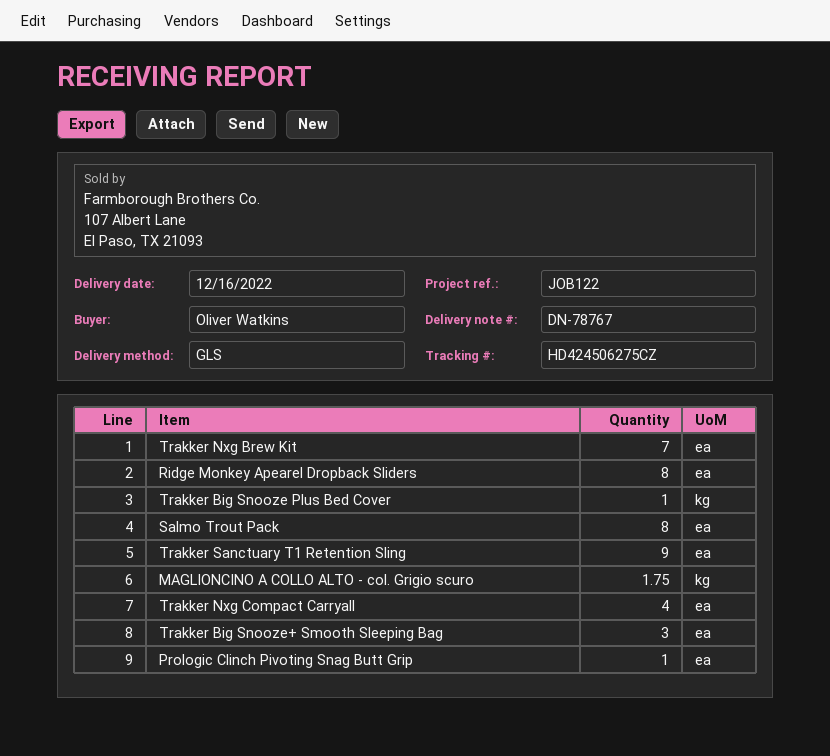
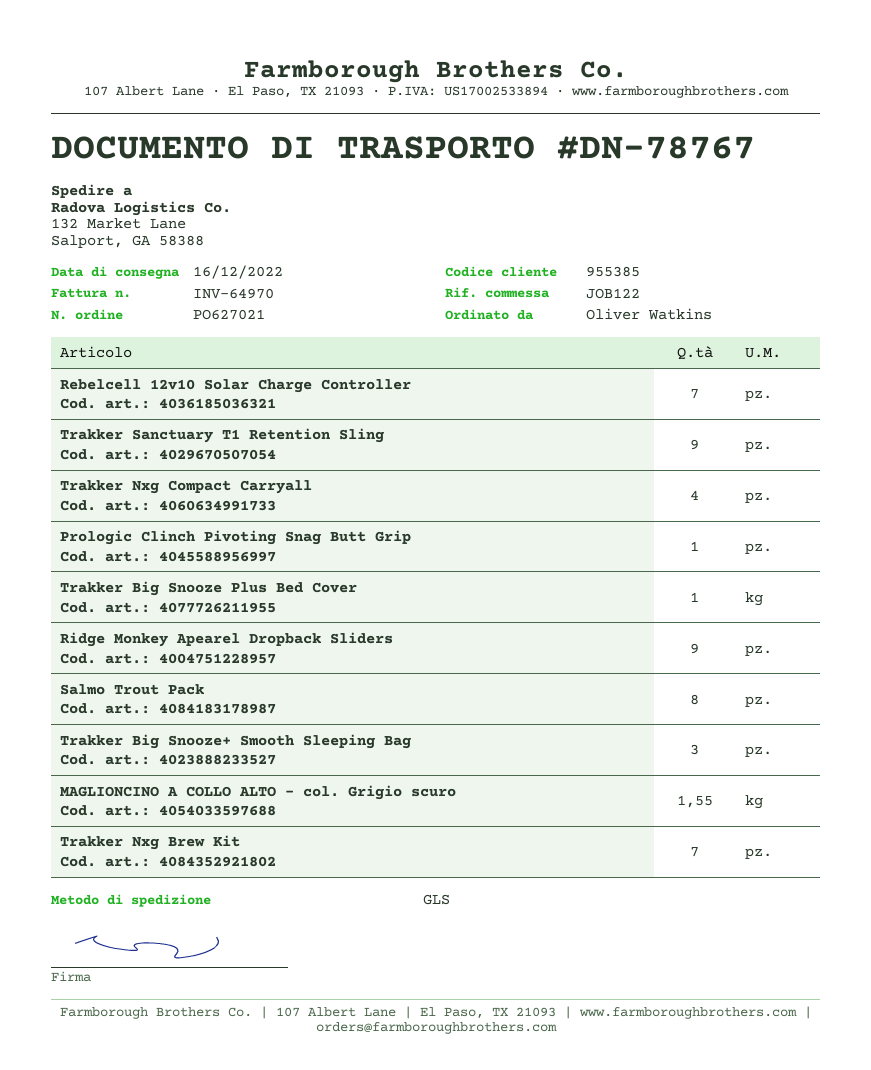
Ridge Monkey Apearel Dropback Sliders: 8 -> 9
MAGLIONCINO A COLLO ALTO - col. Grigio scuro: 1.75 -> 1.55
Rebelcell 12v10 Solar Charge Controller: none -> 7

